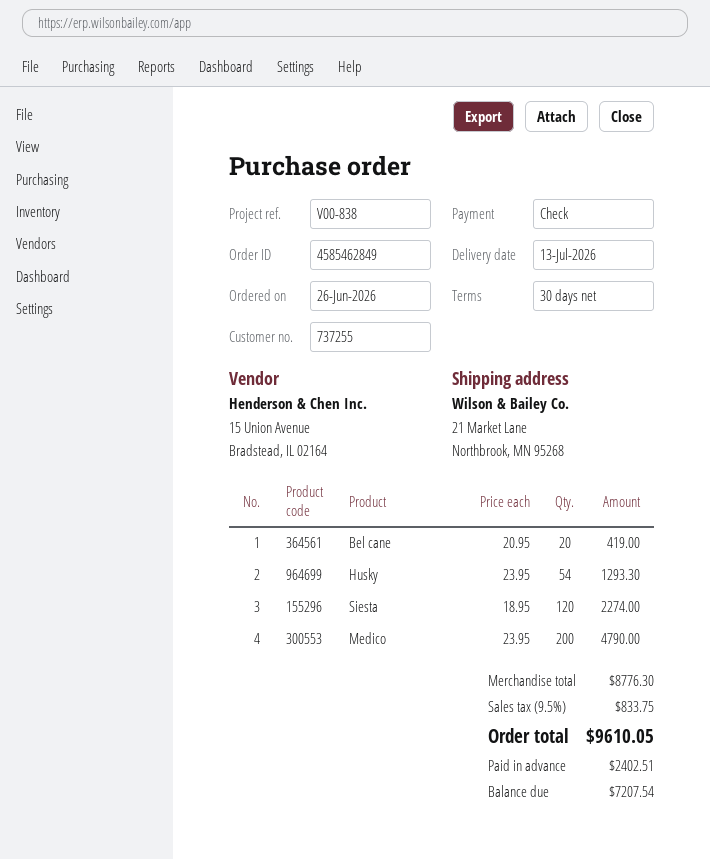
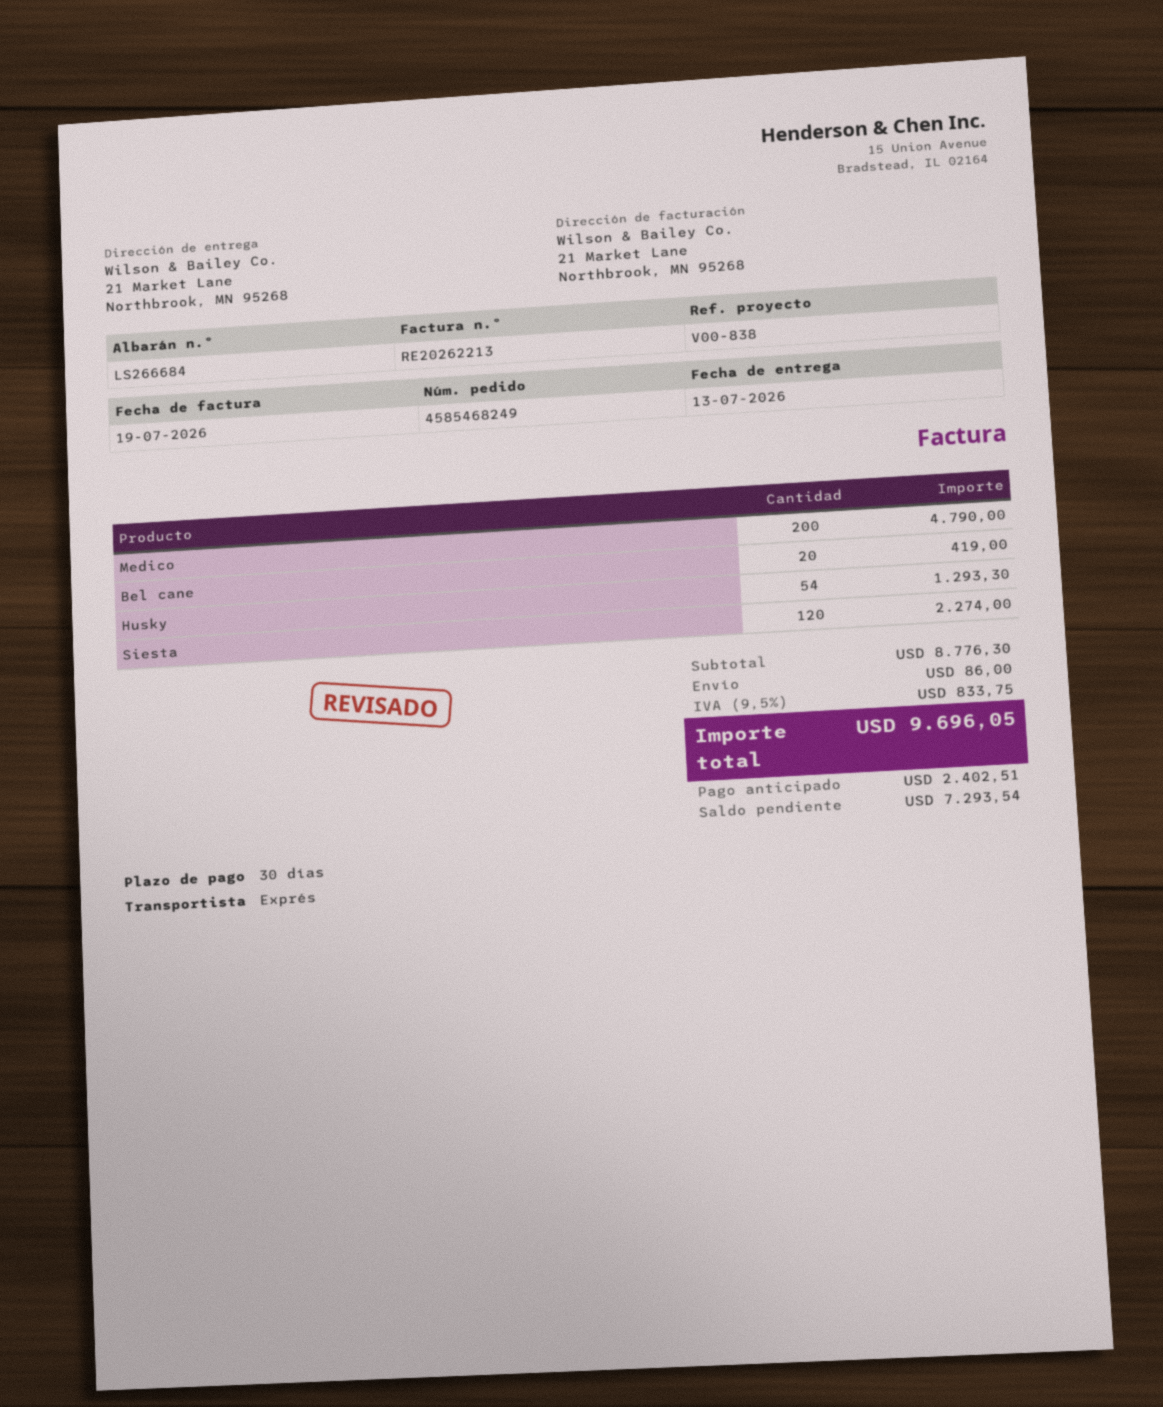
order number: 4585462849 -> 4585468249
shipping: none -> 86.00
total: 9610.05 -> 9696.05
balance: 7207.54 -> 7293.54

